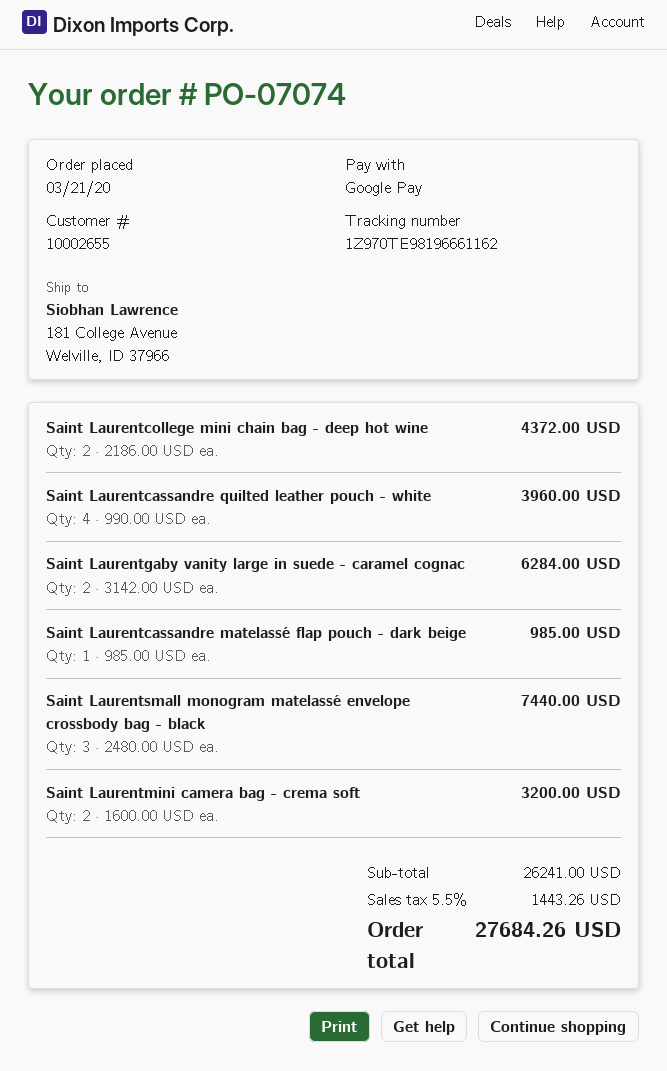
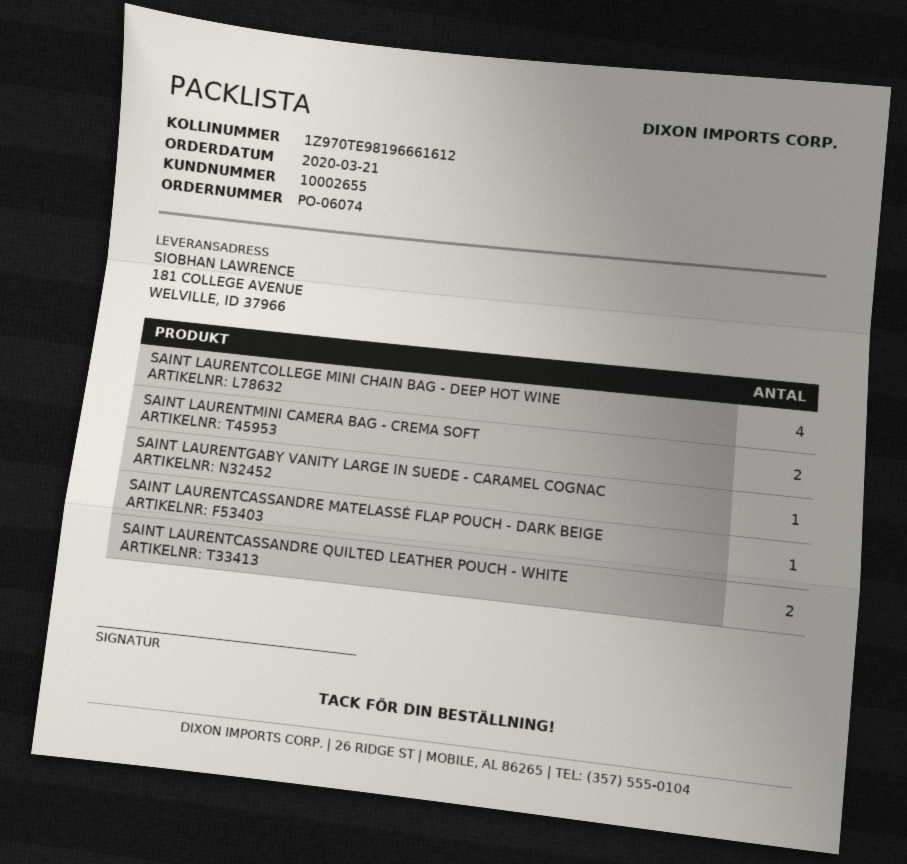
order number: PO-07074 -> PO-06074
tracking number: 1Z970TE98196661162 -> 1Z970TE98196661612
Saint Laurentcollege mini chain bag - deep hot wine: 2 -> 4
Saint Laurentcassandre quilted leather pouch - white: 4 -> 2
Saint Laurentgaby vanity large in suede - caramel cognac: 2 -> 1
Saint Laurentsmall monogram matelassé envelope crossbody bag - black: 3 -> none

